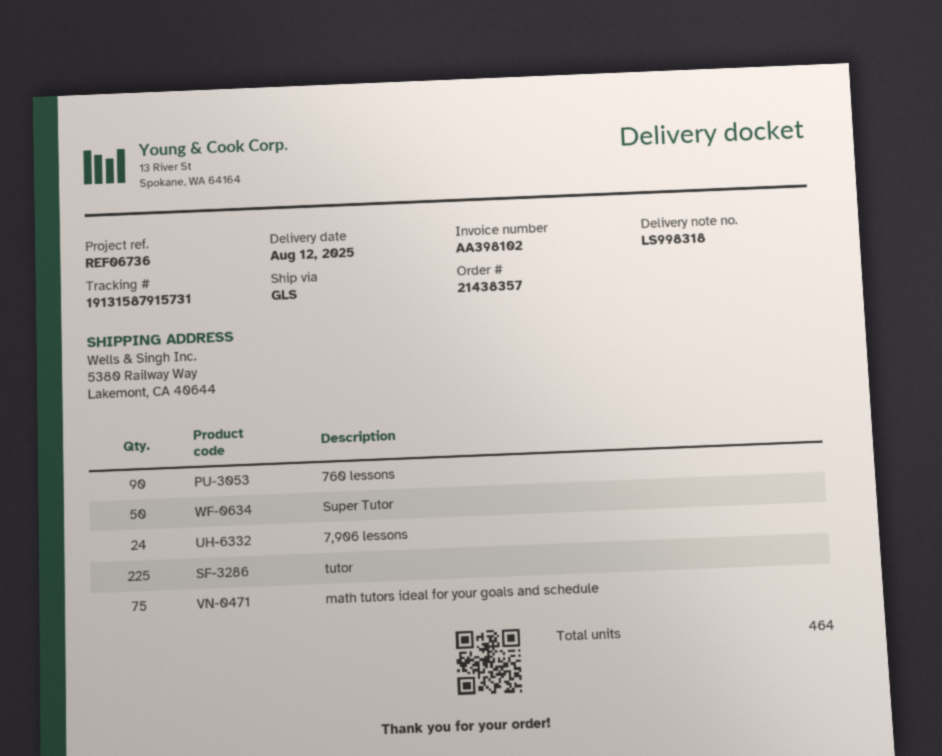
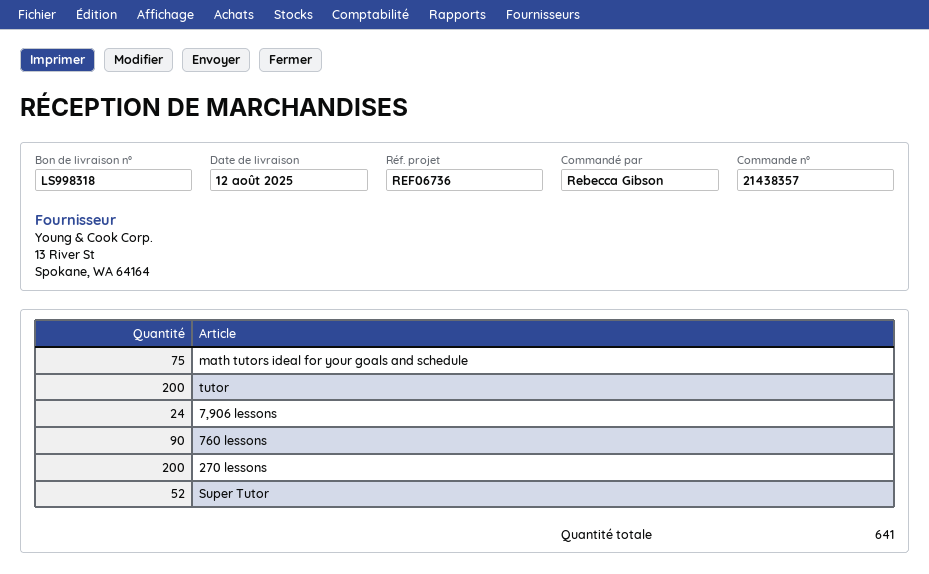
Super Tutor: 50 -> 52
tutor: 225 -> 200
270 lessons: none -> 200
total quantity: 464 -> 641

